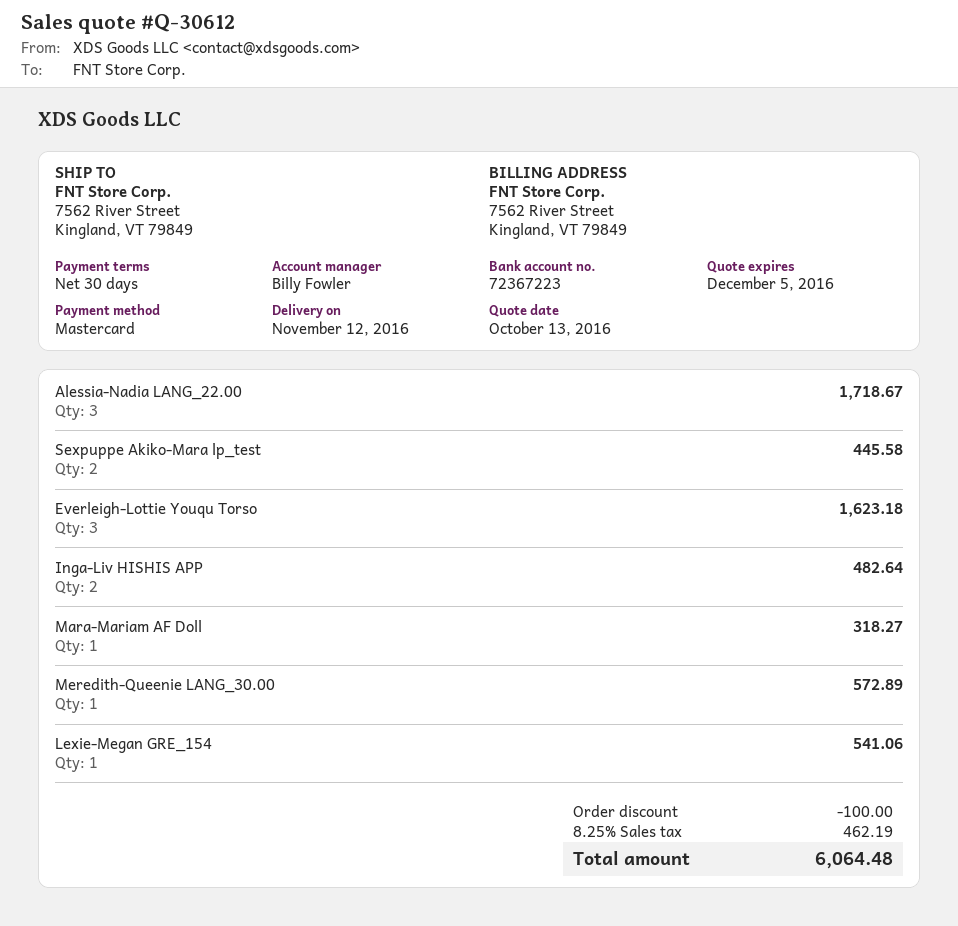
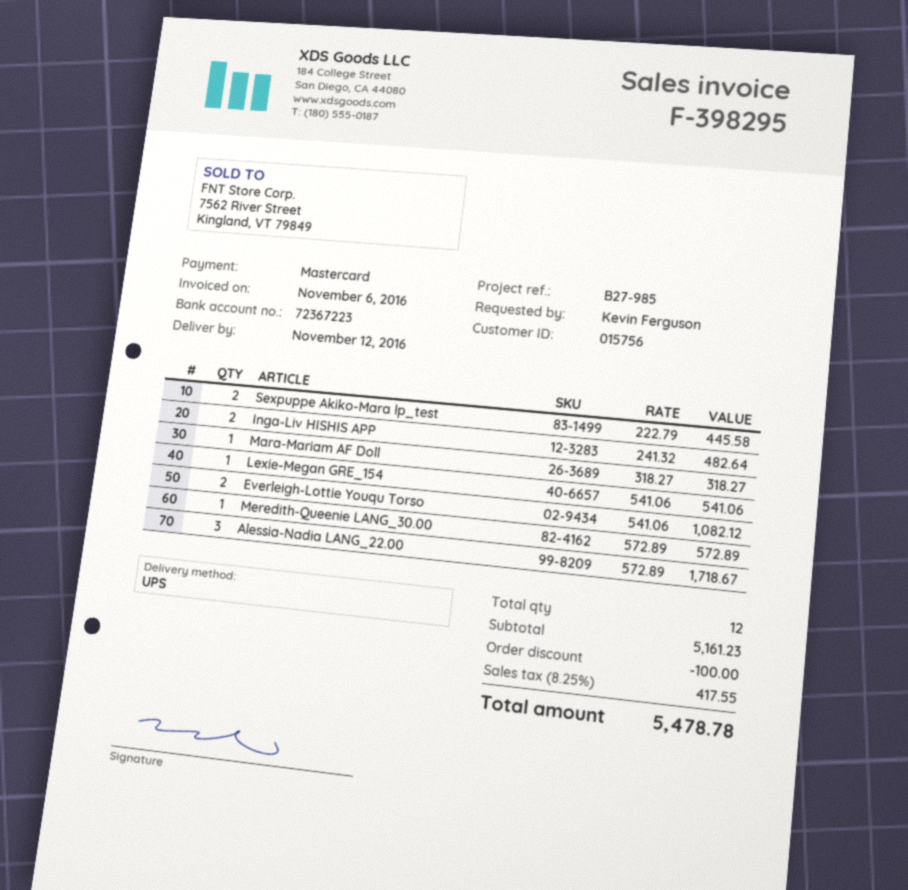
Everleigh-Lottie Youqu Torso: 3 for 1623.18 -> 2 for 1082.12
tax: 8.25% = 462.19 -> 8.25% = 417.55
total: 6064.48 -> 5478.78

